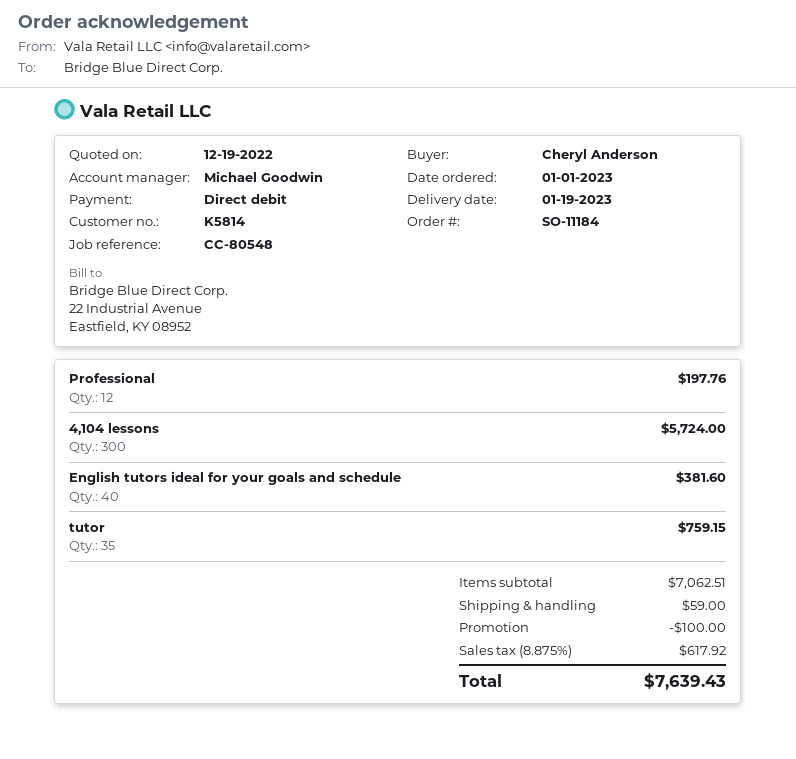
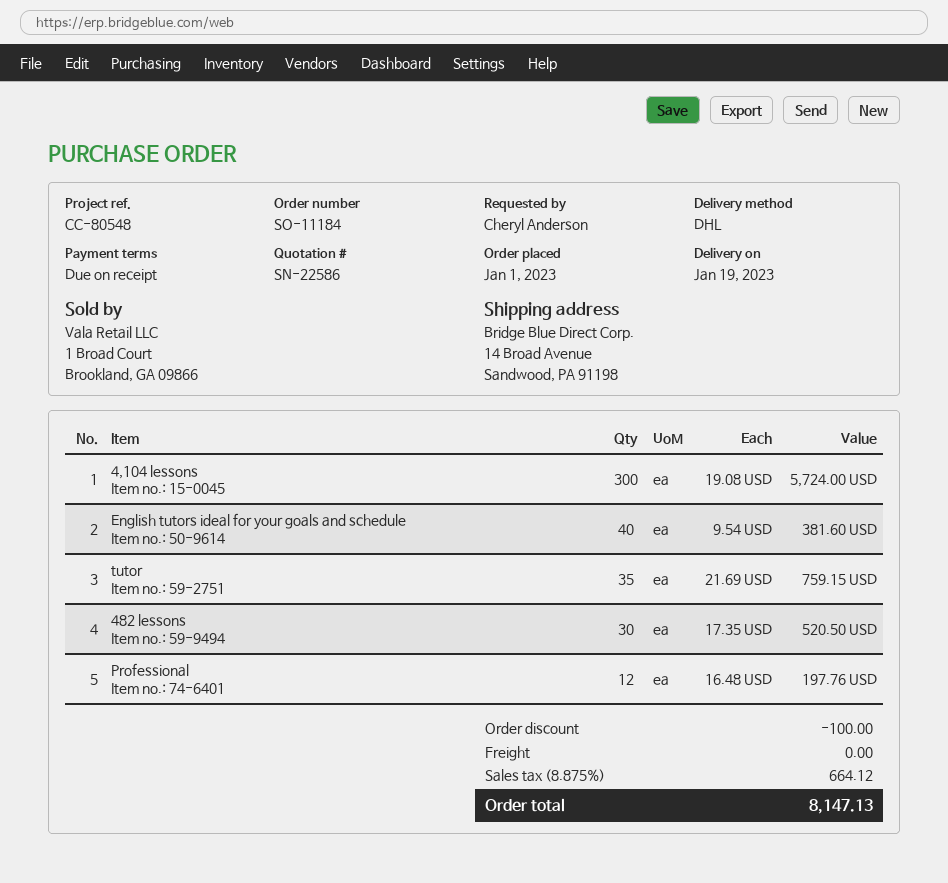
482 lessons: none -> 30 for 520.50
shipping: 59.00 -> 0.00
tax: 8.875% = 617.92 -> 8.875% = 664.12
total: 7639.43 -> 8147.13

